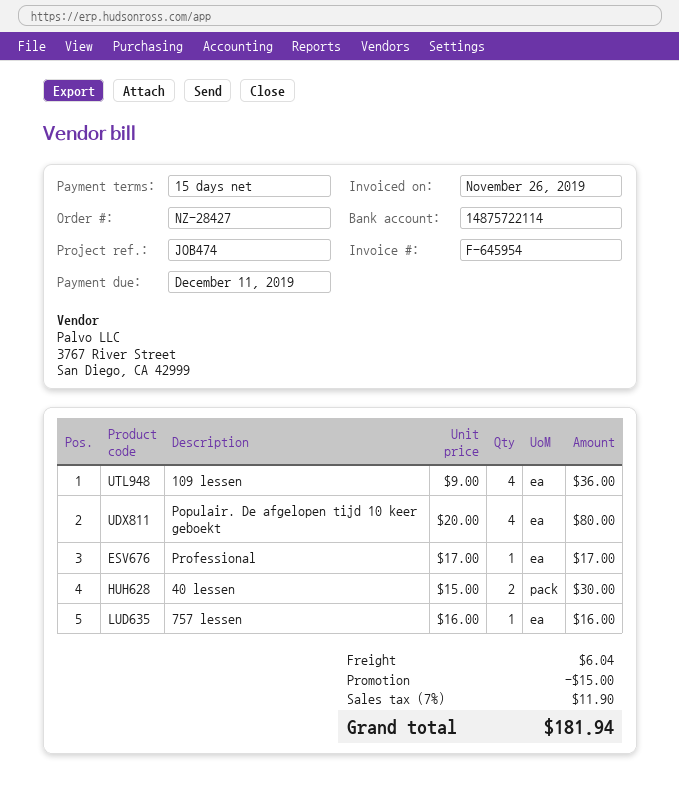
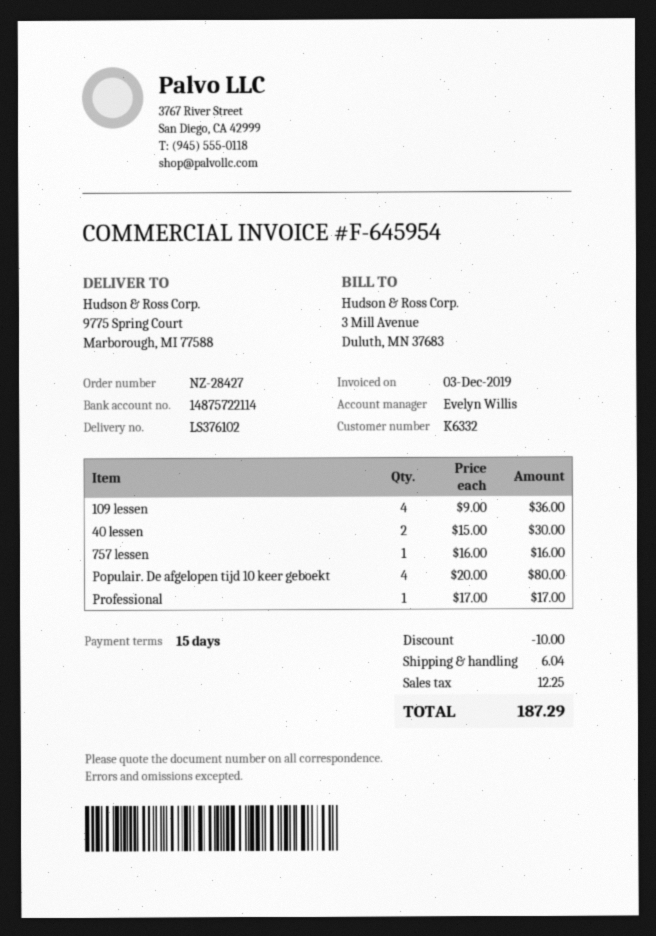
invoice date: 2019-11-26 -> 2019-12-03
discount: 15.00 -> 10.00
tax: 11.90 -> 12.25
total: 181.94 -> 187.29

